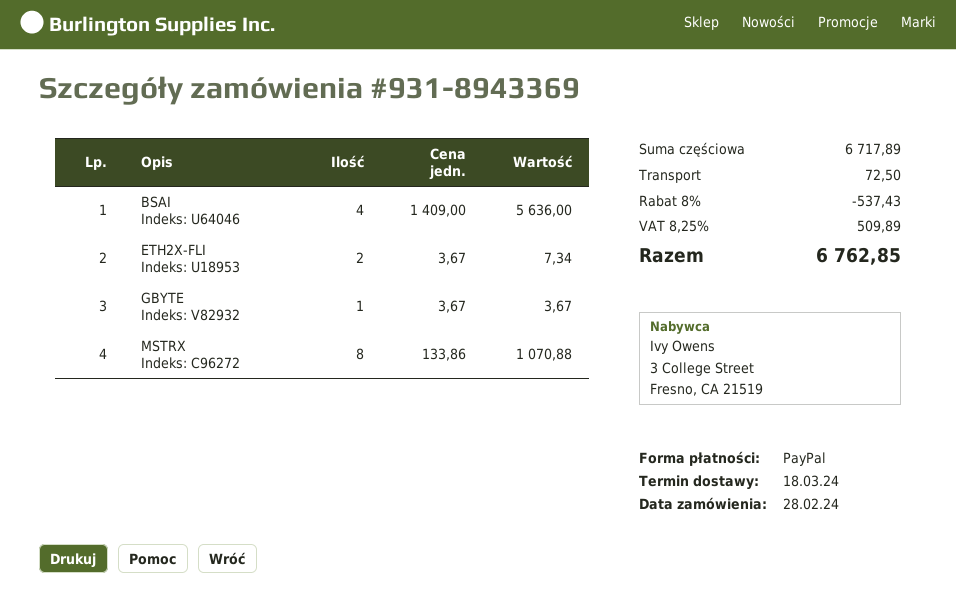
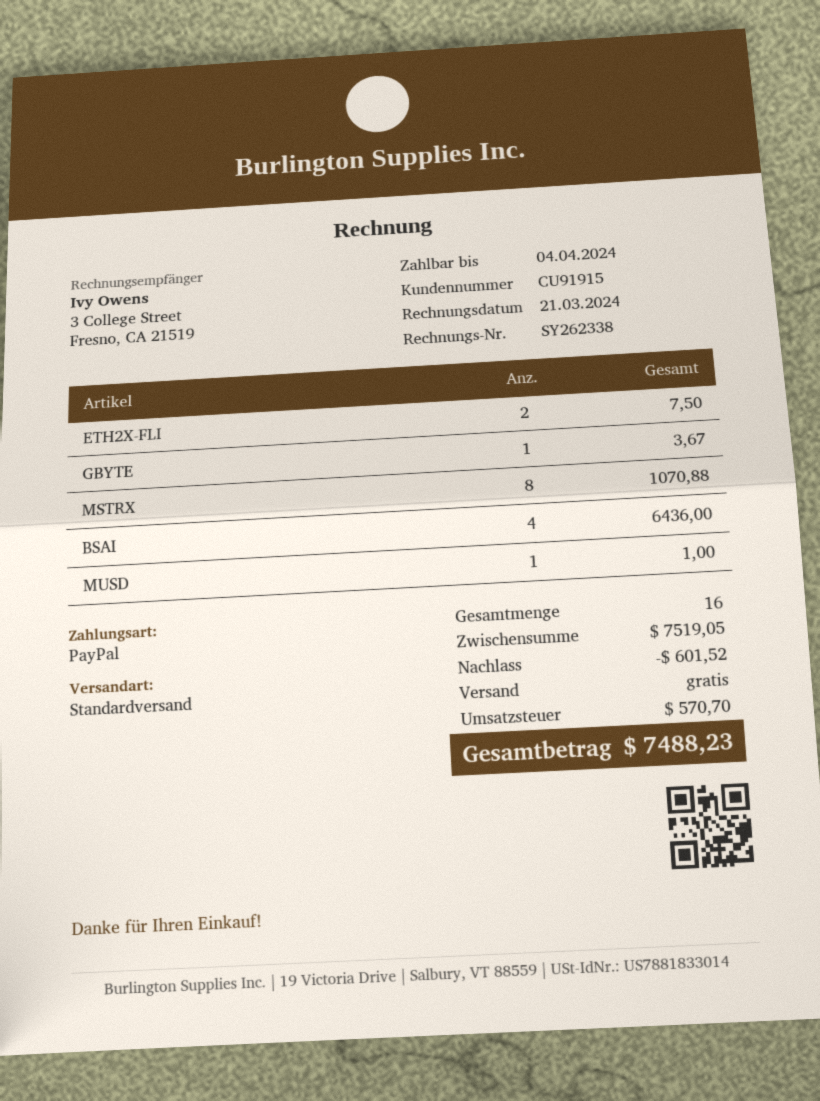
BSAI: 4 for 5636.00 -> 4 for 6436.00
ETH2X-FLI: 2 for 7.34 -> 2 for 7.50
MUSD: none -> 1 for 1.00
subtotal: 6717.89 -> 7519.05
discount: 537.43 -> 601.52
shipping: 72.50 -> 0.00
tax: 509.89 -> 570.70
total: 6762.85 -> 7488.23

